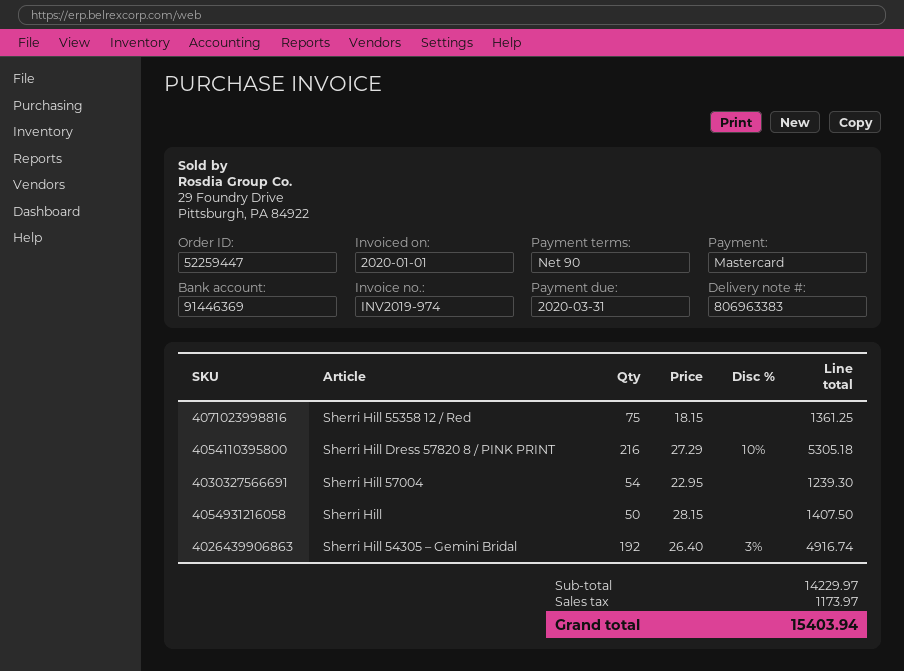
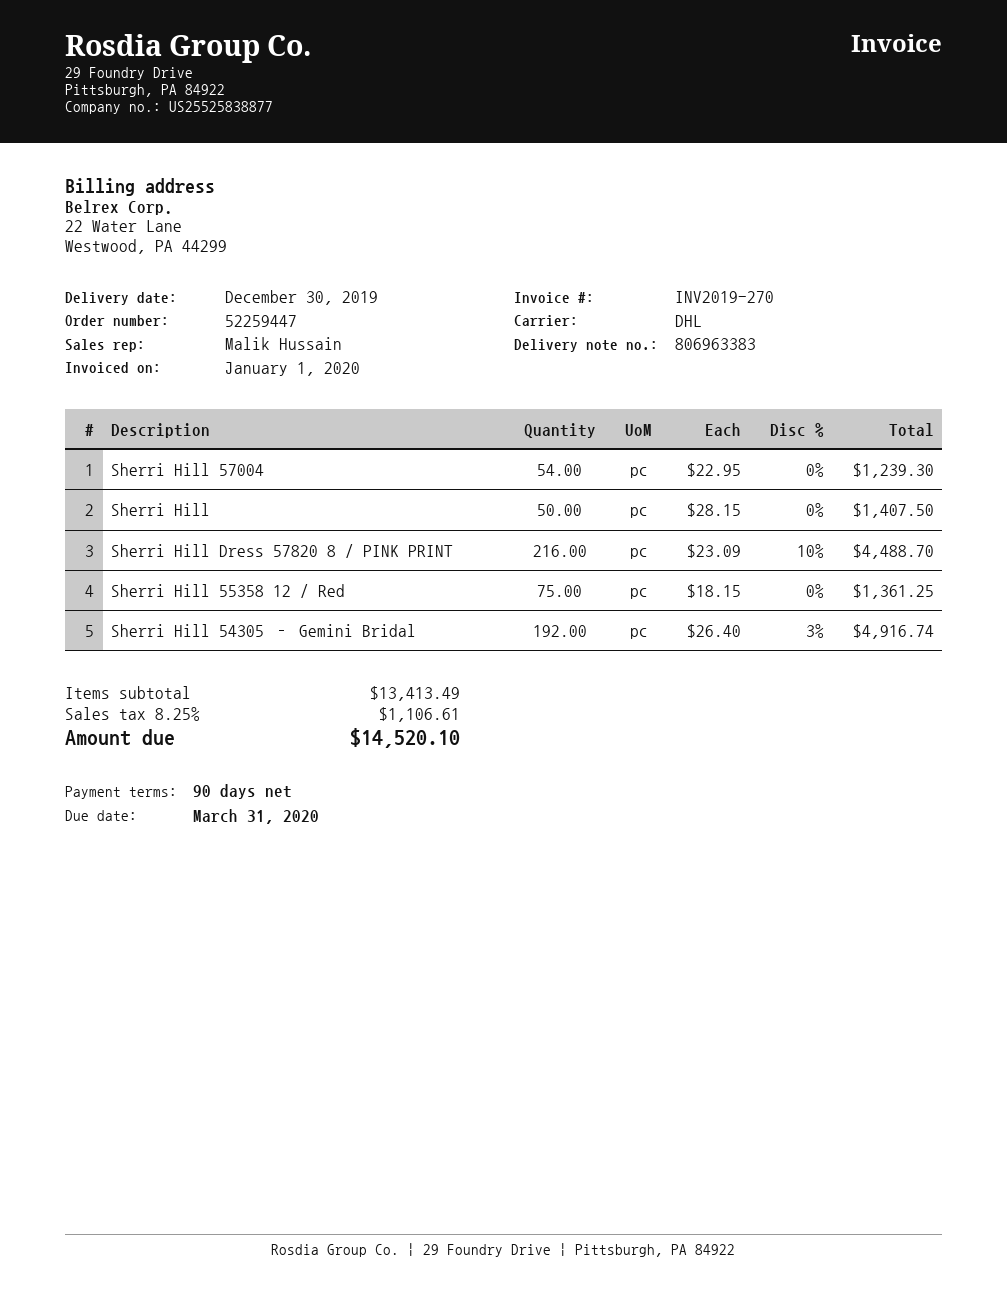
invoice number: INV2019-974 -> INV2019-270
Sherri Hill Dress 57820 8 / PINK PRINT: 216 x 27.29 - 10% = 5305.18 -> 216 x 23.09 - 10% = 4488.70
subtotal: 14229.97 -> 13413.49
tax: 1173.97 -> 1106.61
total: 15403.94 -> 14520.10

